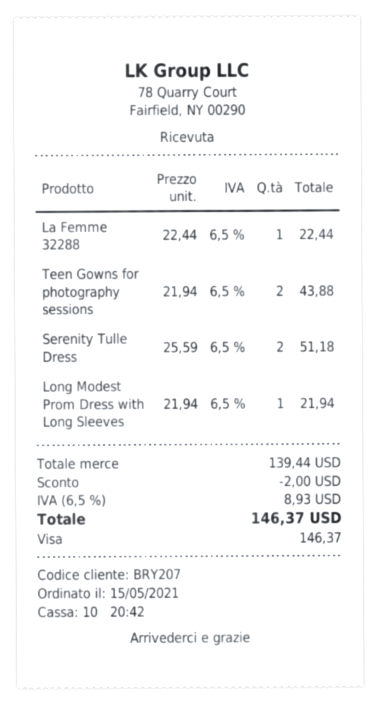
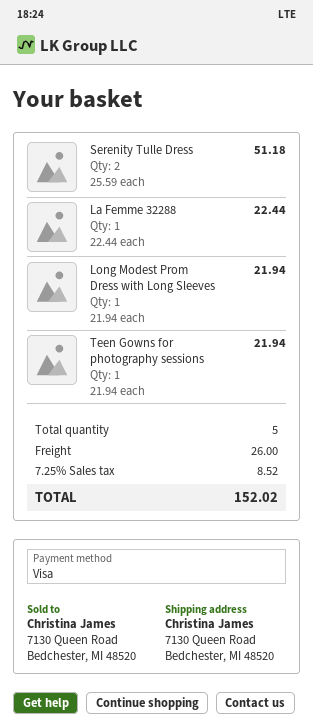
Teen Gowns for photography sessions: 2 x 21.94 = 43.88 -> 1 x 21.94 = 21.94
discount: 2.00 -> none
shipping: none -> 26.00
tax: 6.5% = 8.93 -> 7.25% = 8.52
total: 146.37 -> 152.02

